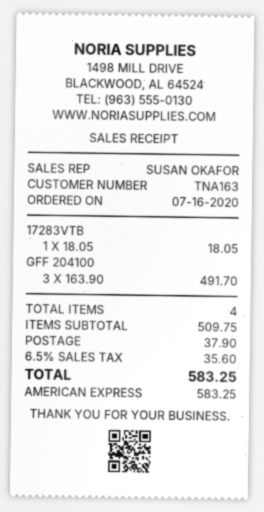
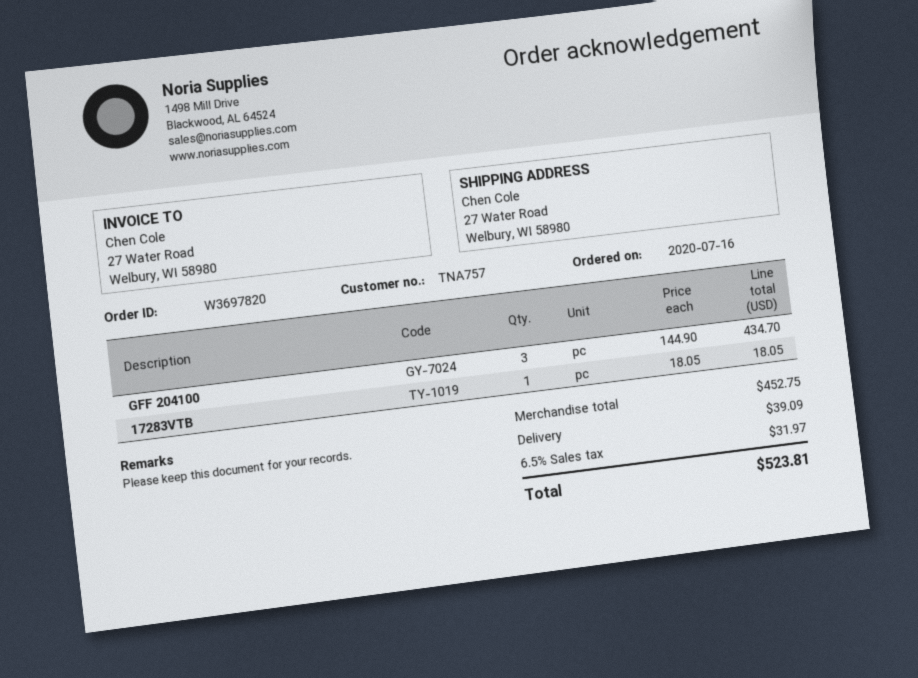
customer number: TNA163 -> TNA757
GFF 204100: 3 x 163.90 = 491.70 -> 3 x 144.90 = 434.70
subtotal: 509.75 -> 452.75
shipping: 37.90 -> 39.09
tax: 6.5% = 35.60 -> 6.5% = 31.97
total: 583.25 -> 523.81

